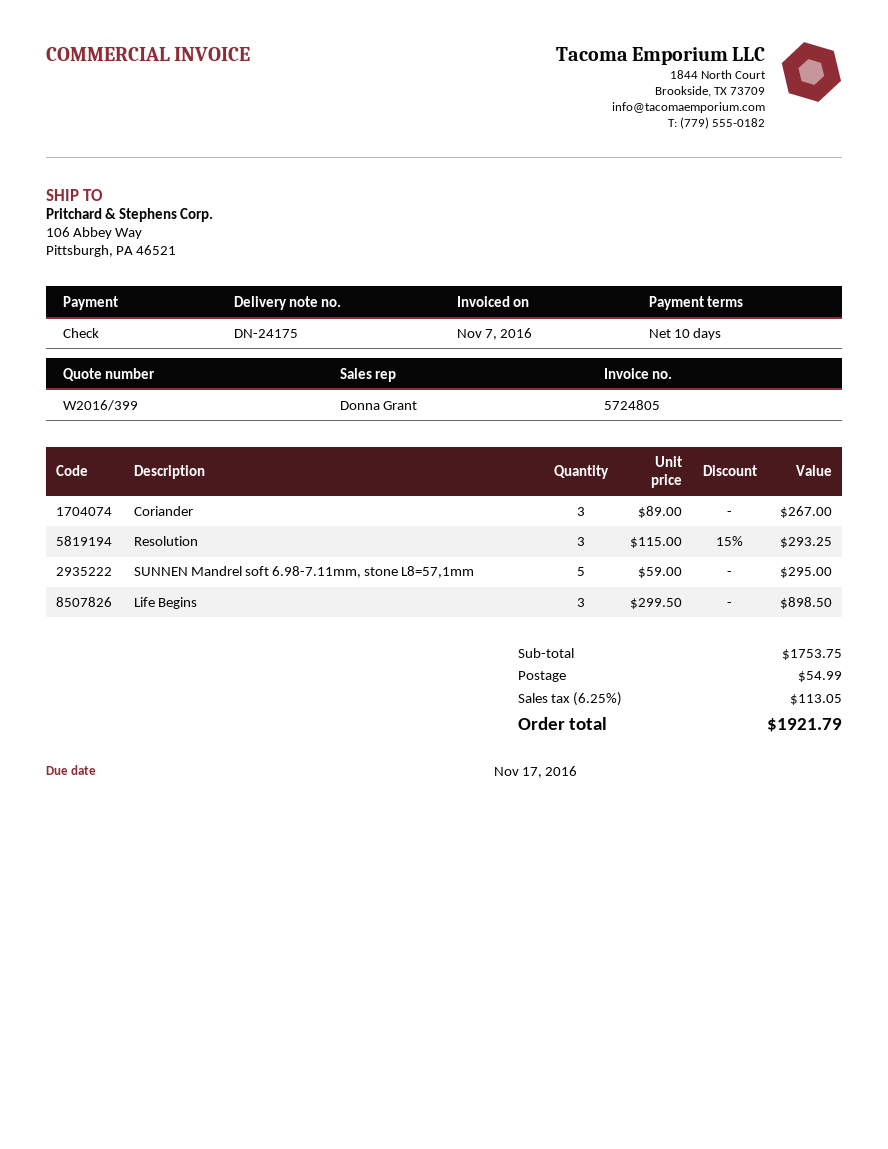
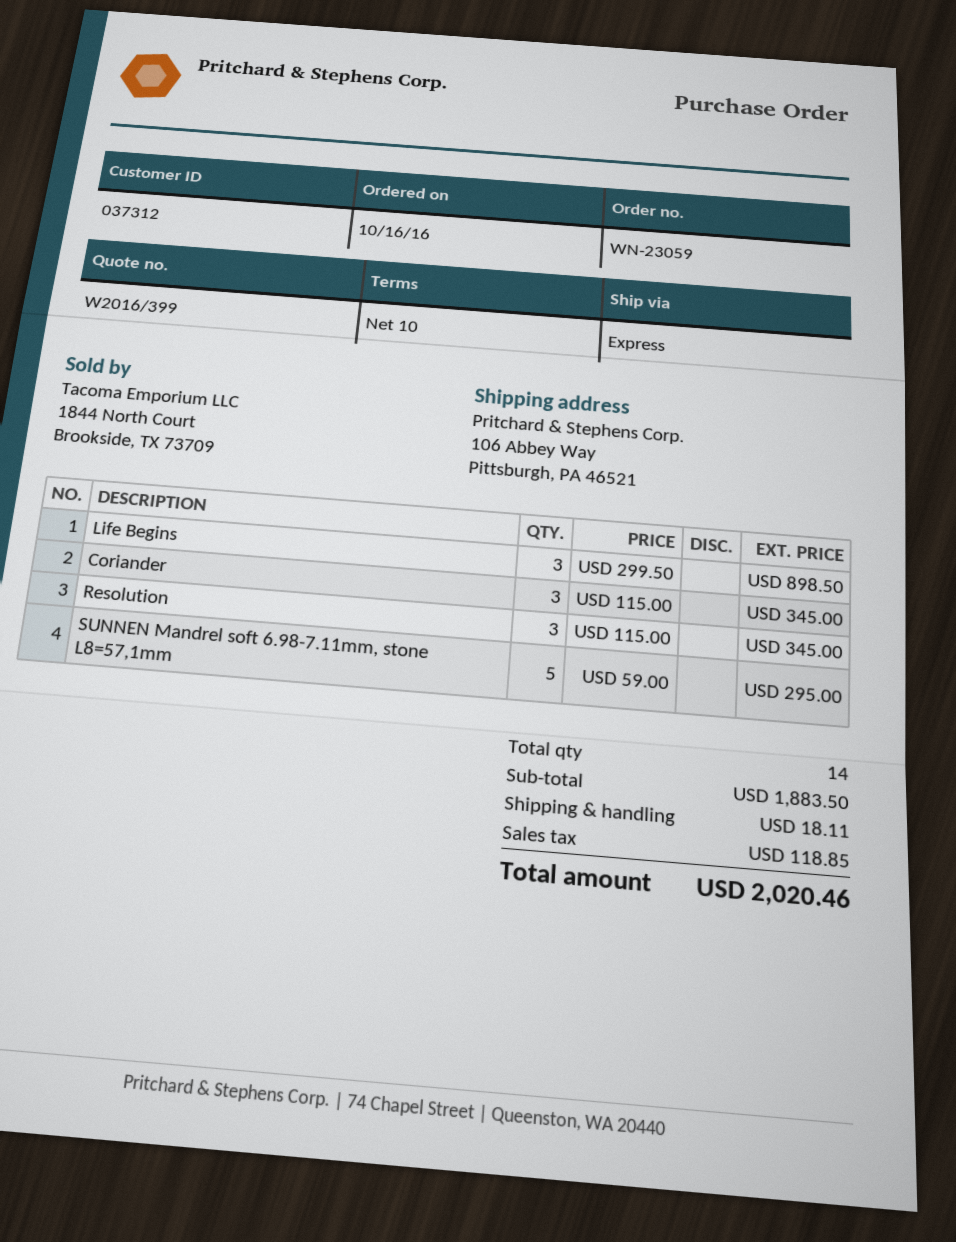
Coriander: 3 x 89.00 = 267.00 -> 3 x 115.00 = 345.00
Resolution: 3 x 115.00 - 15% = 293.25 -> 3 x 115.00 = 345.00
subtotal: 1753.75 -> 1883.50
shipping: 54.99 -> 18.11
tax: 113.05 -> 118.85
total: 1921.79 -> 2020.46

